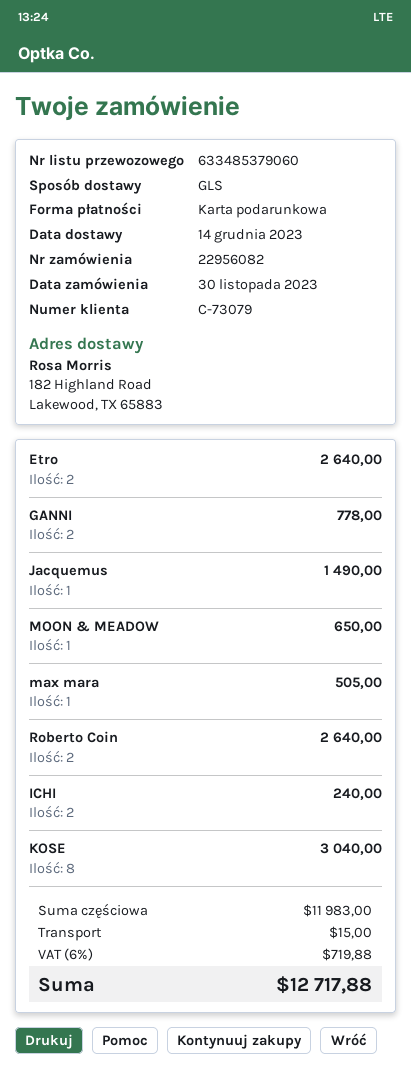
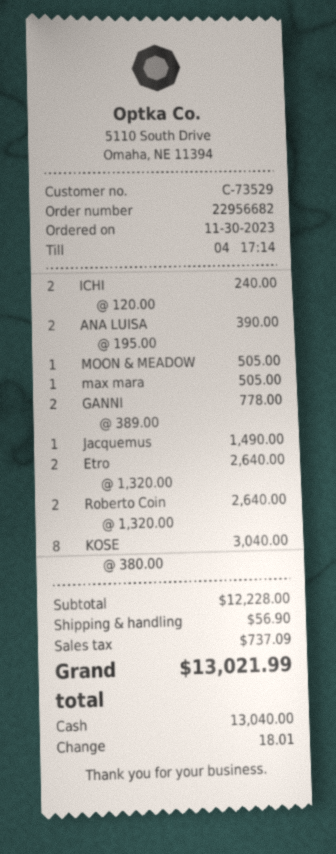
order number: 22956082 -> 22956682
customer number: C-73079 -> C-73529
payment method: gift card -> cash
MOON & MEADOW: 1 for 650.00 -> 1 for 505.00
ANA LUISA: none -> 2 for 390.00
subtotal: 11983.00 -> 12228.00
shipping: 15.00 -> 56.90
tax: 719.88 -> 737.09
total: 12717.88 -> 13021.99

